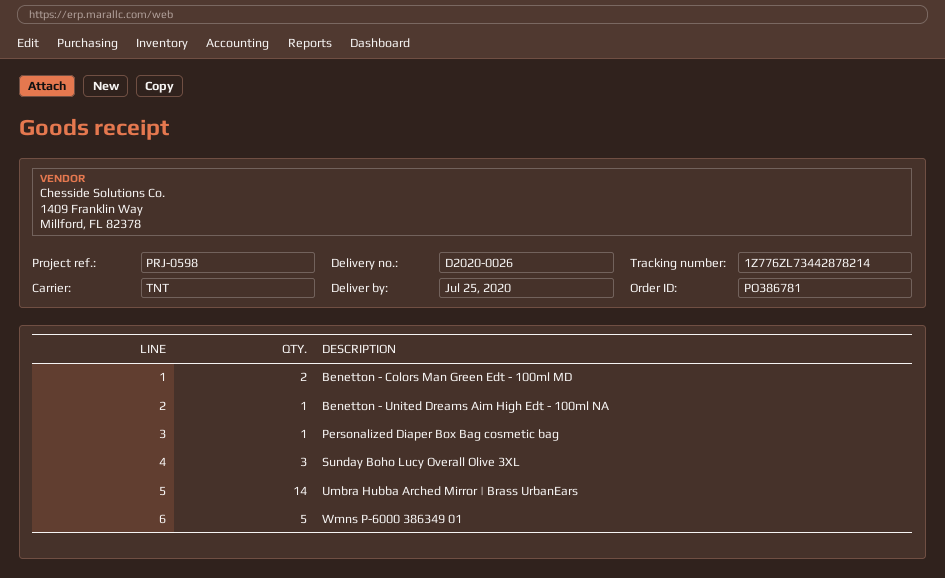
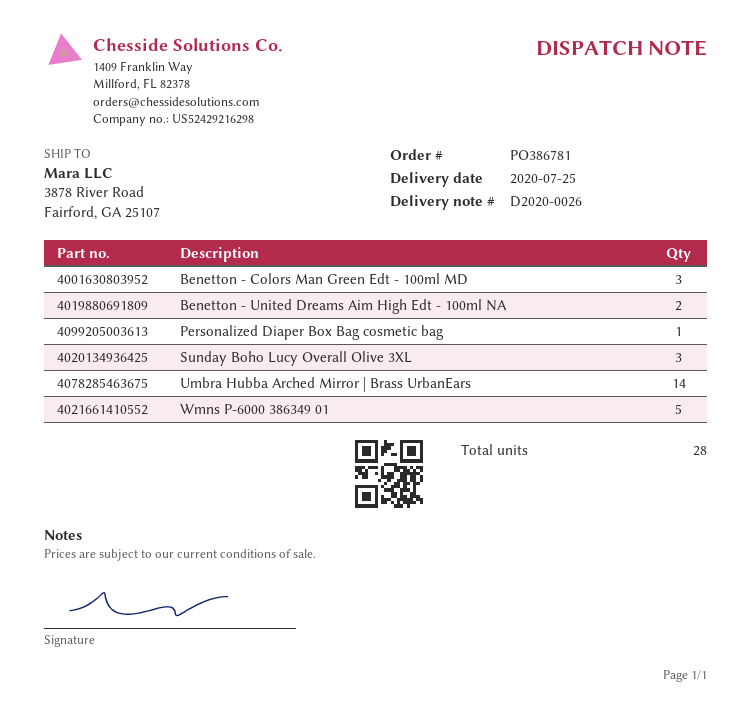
Benetton - Colors Man Green Edt - 100ml MD: 2 -> 3
Benetton - United Dreams Aim High Edt - 100ml NA: 1 -> 2

